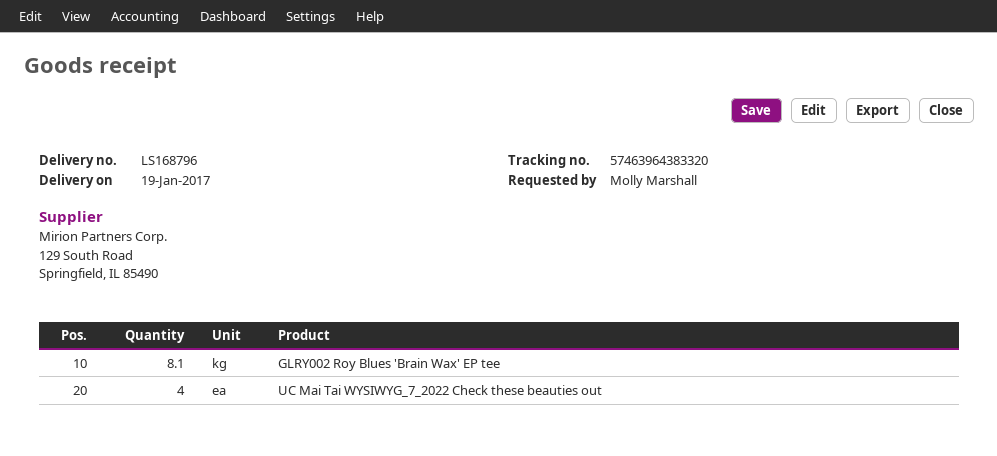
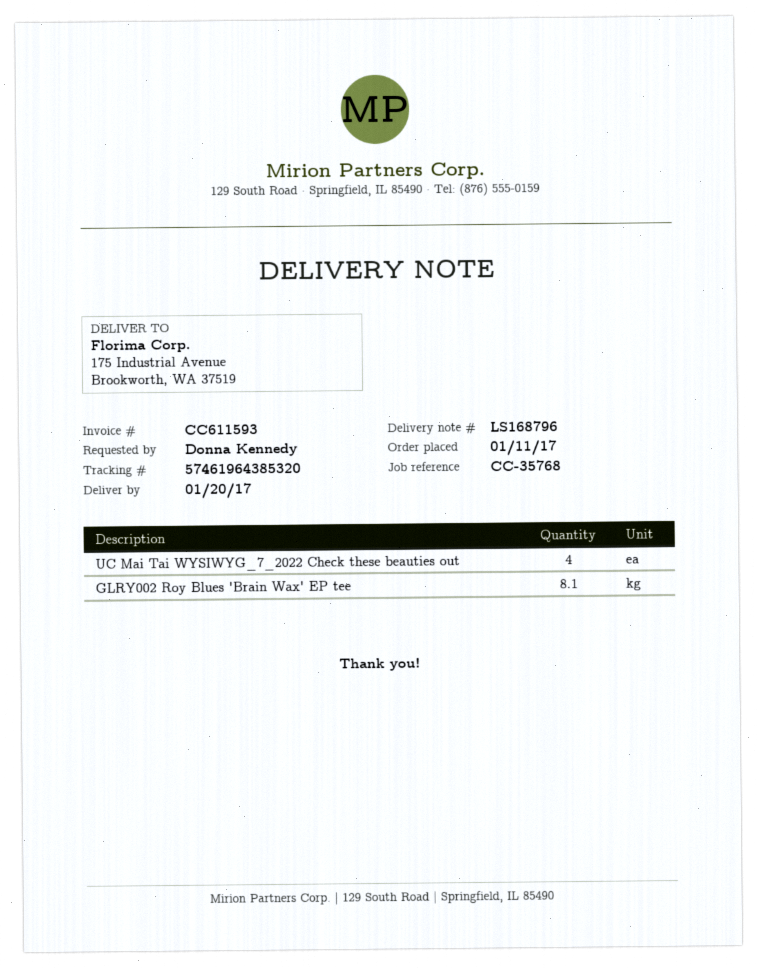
delivery date: 2017-01-19 -> 2017-01-20
ordered by: Molly Marshall -> Donna Kennedy
tracking number: 57463964383320 -> 57461964385320

